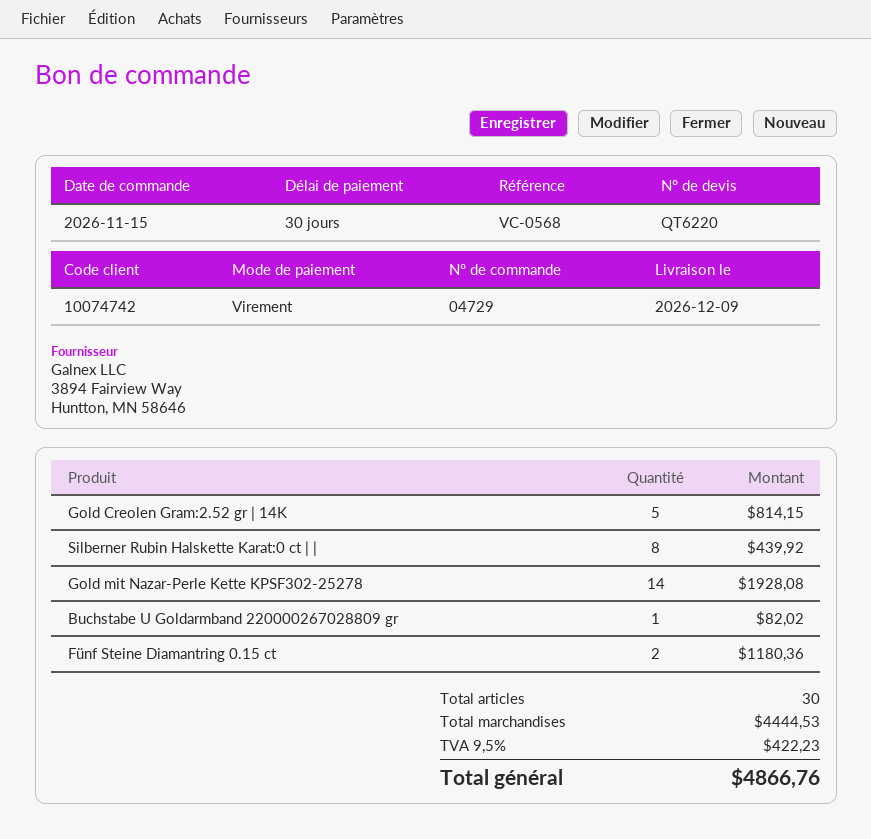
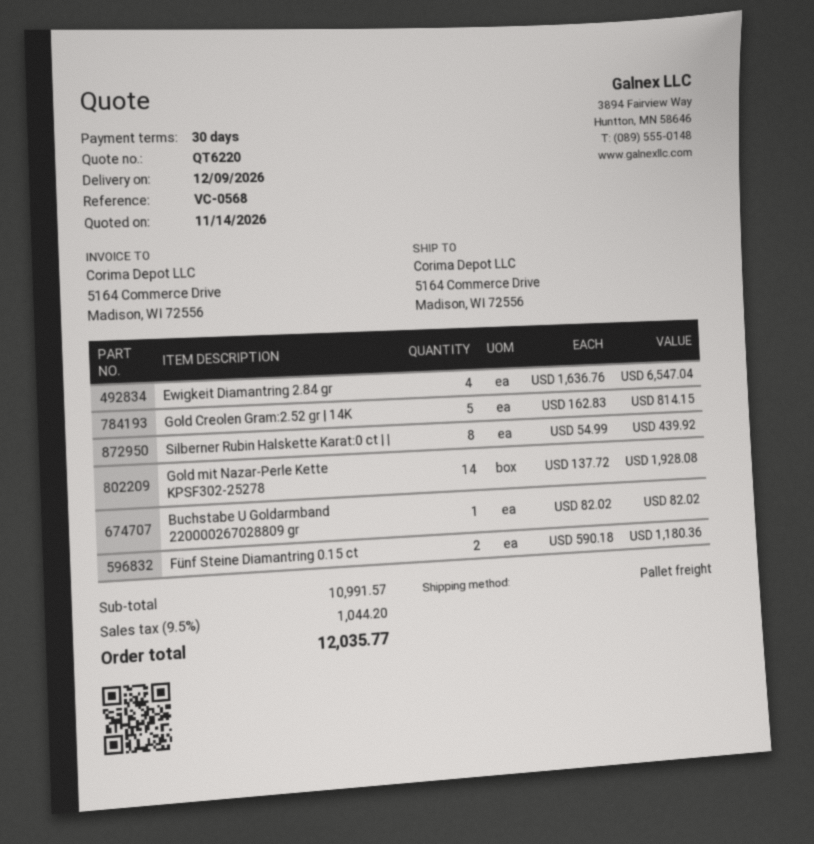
Ewigkeit Diamantring 2.84 gr: none -> 4 for 6547.04
subtotal: 4444.53 -> 10991.57
tax: 9.5% = 422.23 -> 9.5% = 1044.20
total: 4866.76 -> 12035.77

